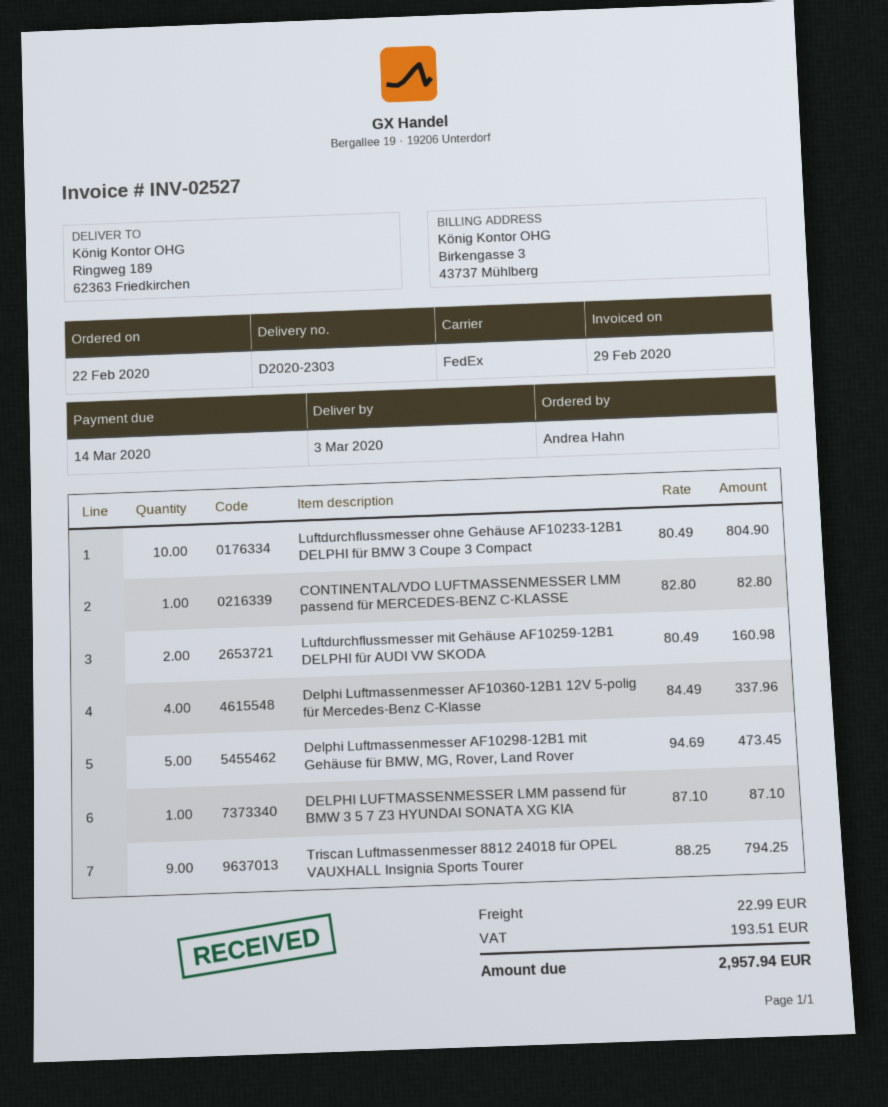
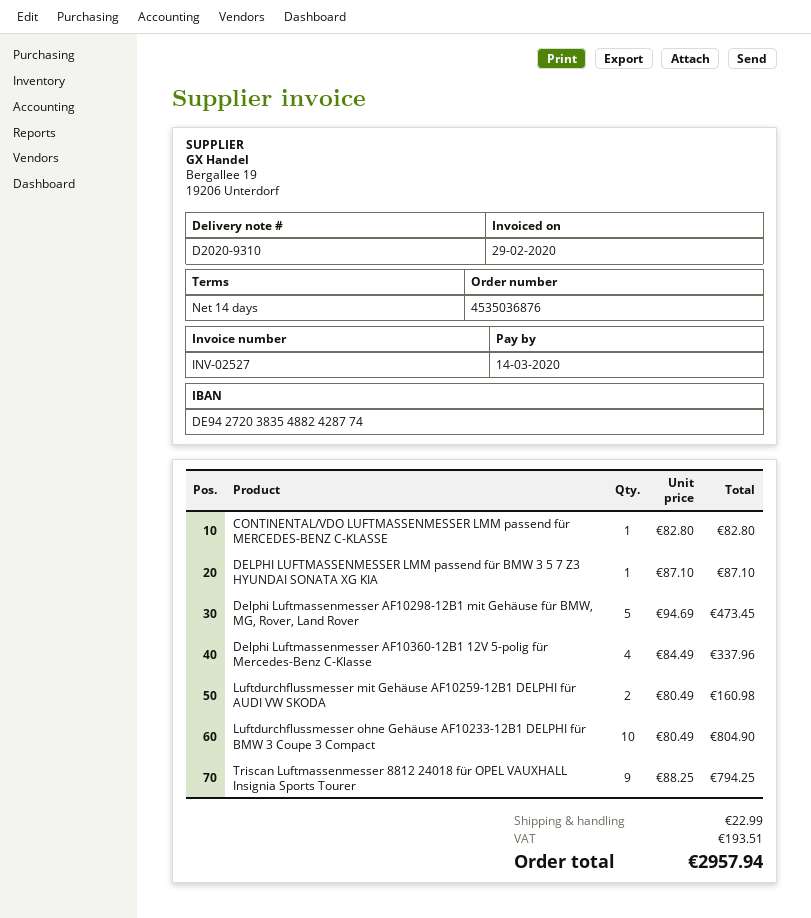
delivery note number: D2020-2303 -> D2020-9310

